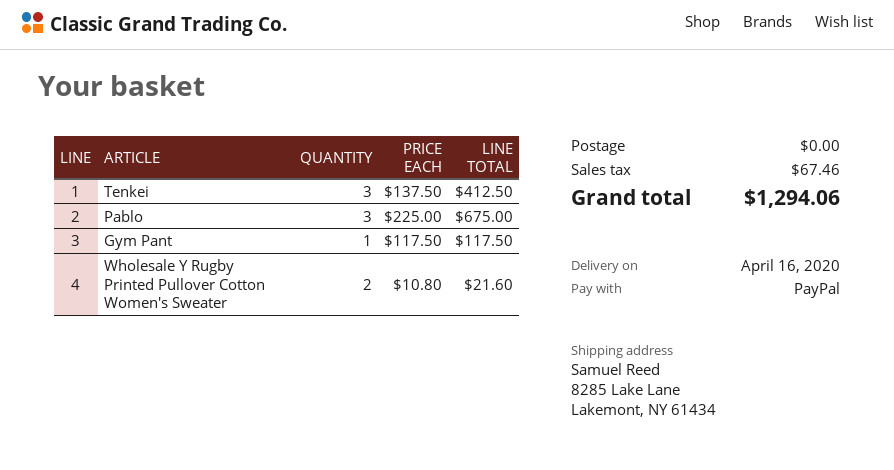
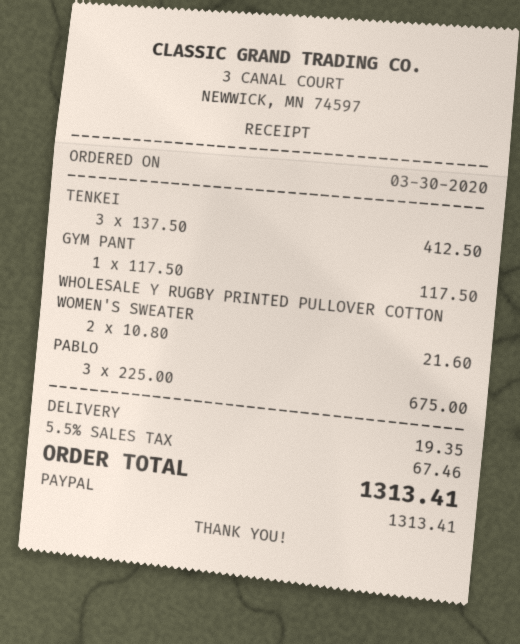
shipping: 0.00 -> 19.35
total: 1294.06 -> 1313.41

